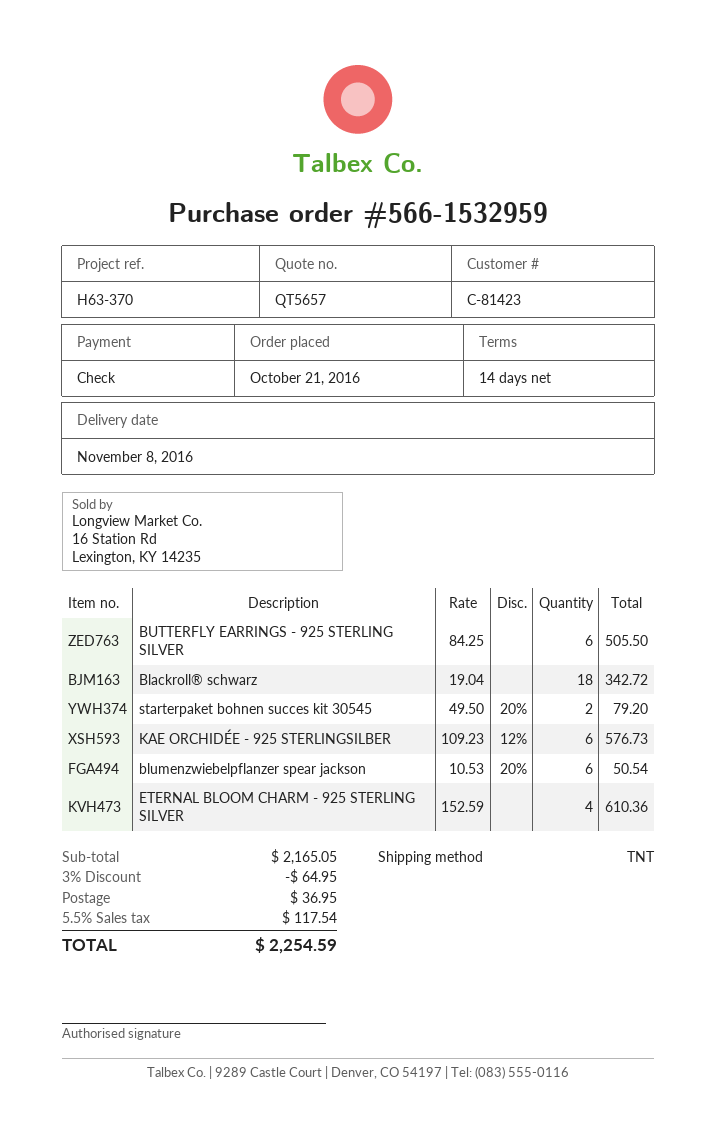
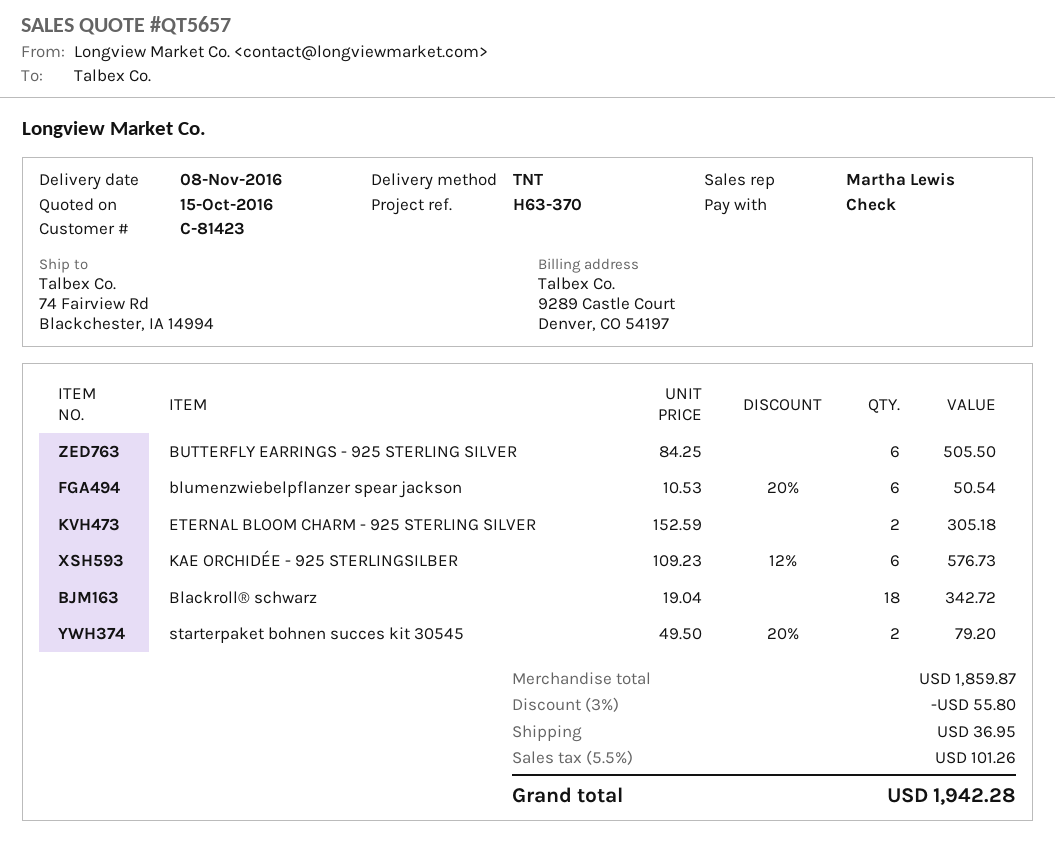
ETERNAL BLOOM CHARM - 925 STERLING SILVER: 4 x 152.59 = 610.36 -> 2 x 152.59 = 305.18
subtotal: 2165.05 -> 1859.87
discount: 3% = 64.95 -> 3% = 55.80
tax: 5.5% = 117.54 -> 5.5% = 101.26
total: 2254.59 -> 1942.28

